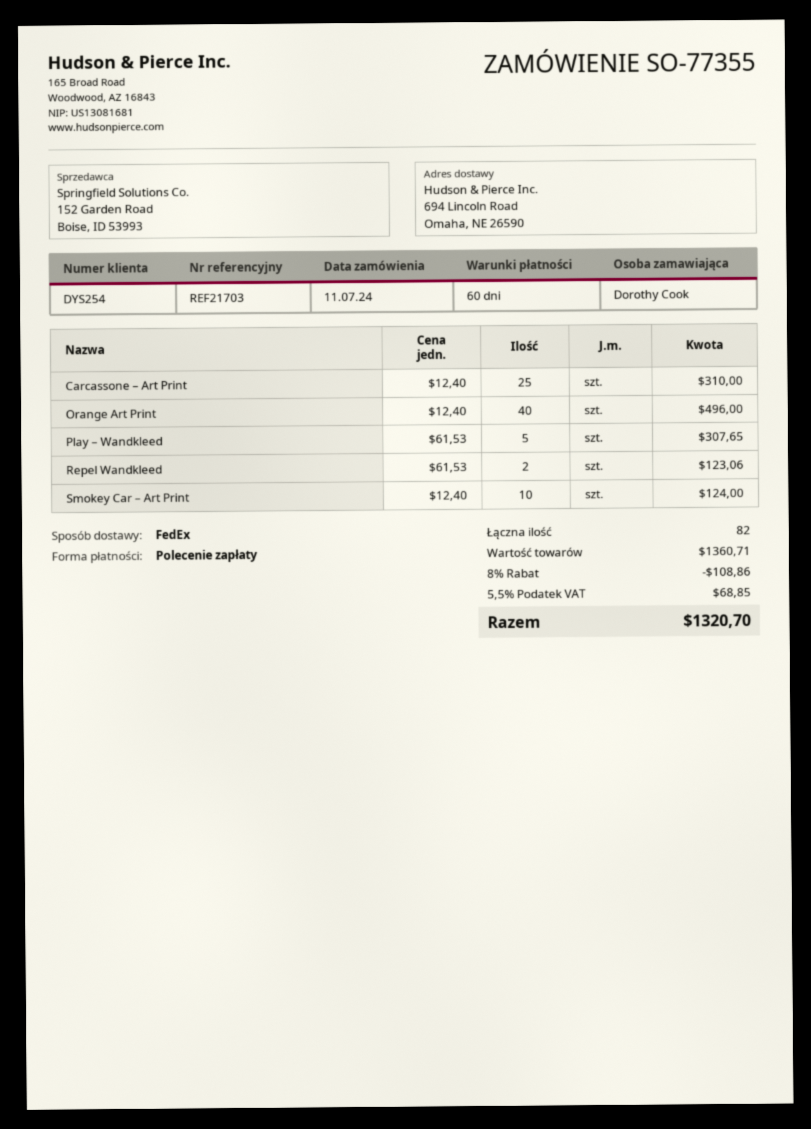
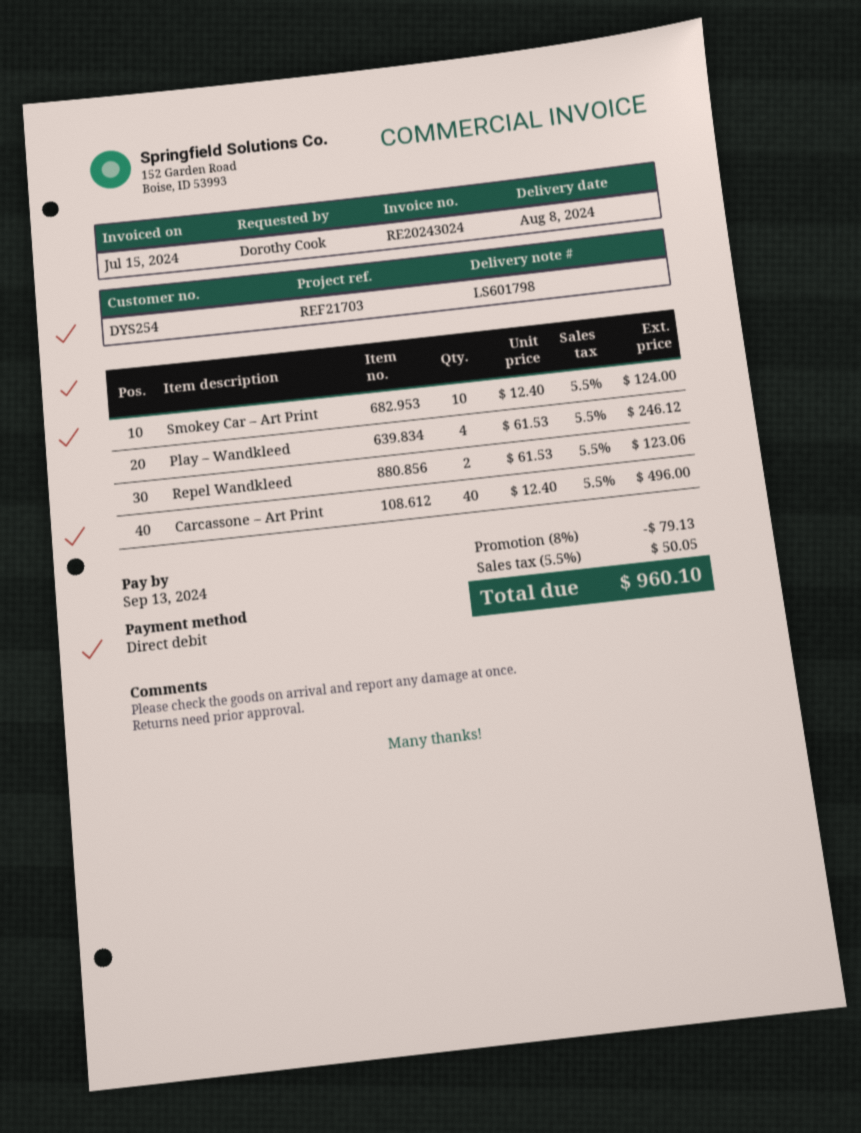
Carcassone – Art Print: 25 x 12.40 = 310.00 -> 40 x 12.40 = 496.00
Orange Art Print: 40 x 12.40 = 496.00 -> none
Play – Wandkleed: 5 x 61.53 = 307.65 -> 4 x 61.53 = 246.12
discount: 8% = 108.86 -> 8% = 79.13
tax: 5.5% = 68.85 -> 5.5% = 50.05
total: 1320.70 -> 960.10

